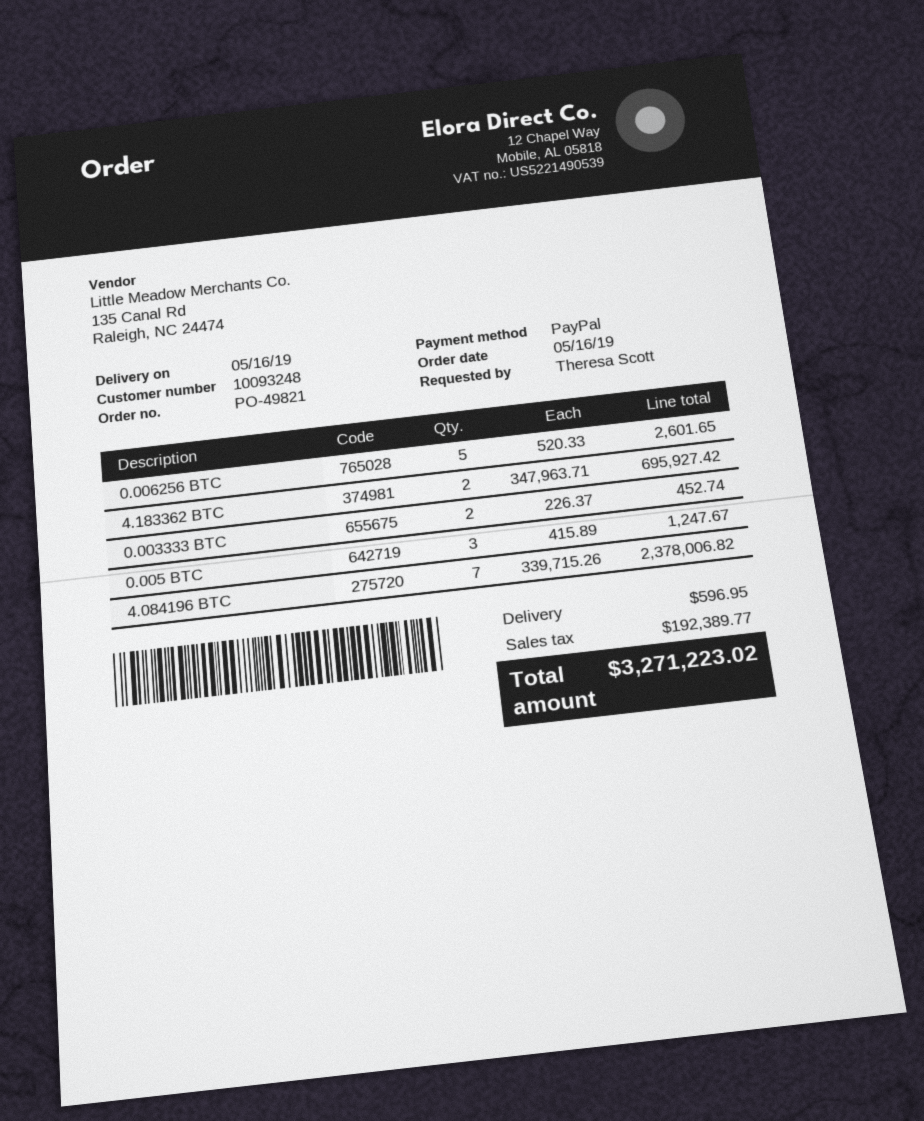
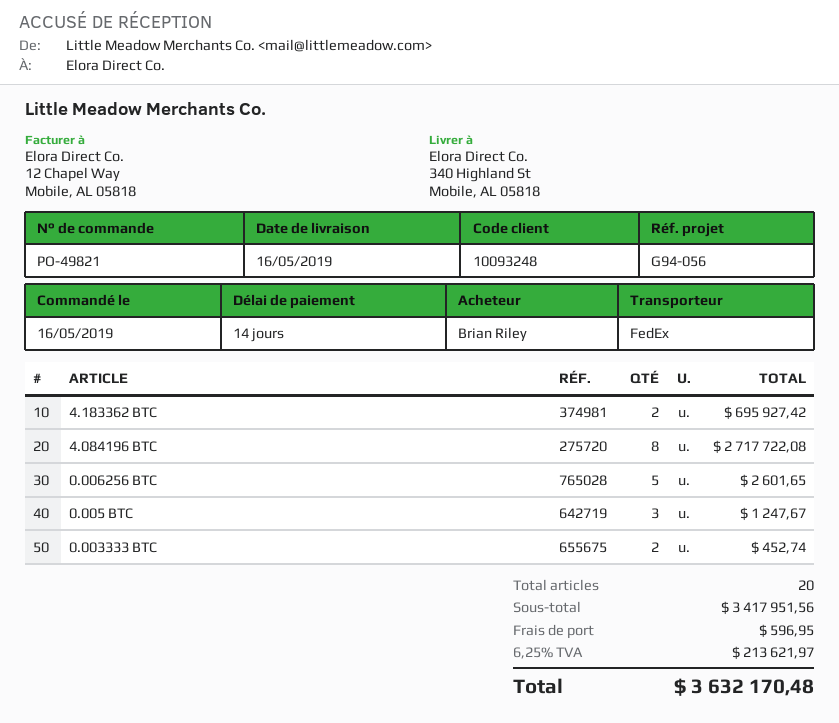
ordered by: Theresa Scott -> Brian Riley
4.084196 BTC: 7 for 2378006.82 -> 8 for 2717722.08
tax: 192389.77 -> 213621.97
total: 3271223.02 -> 3632170.48

